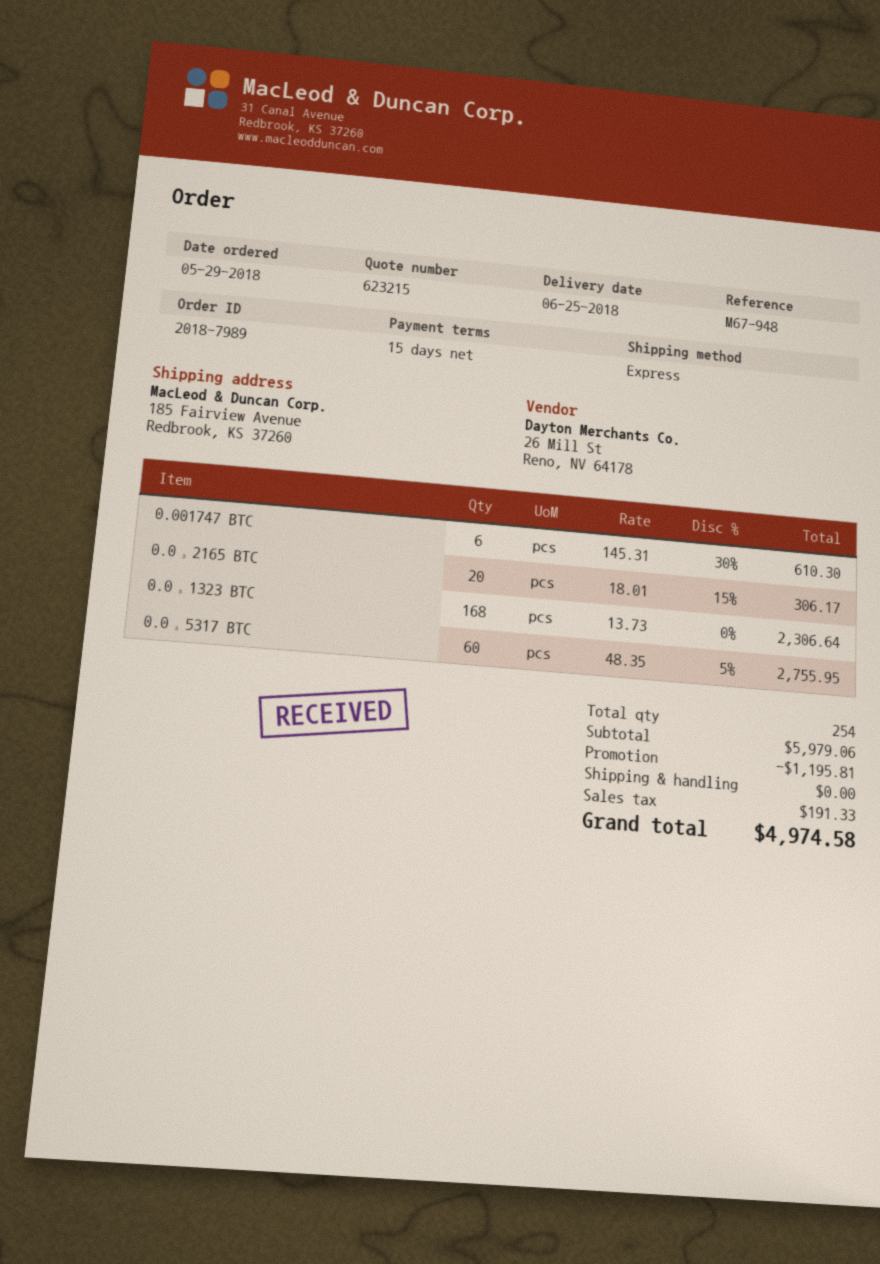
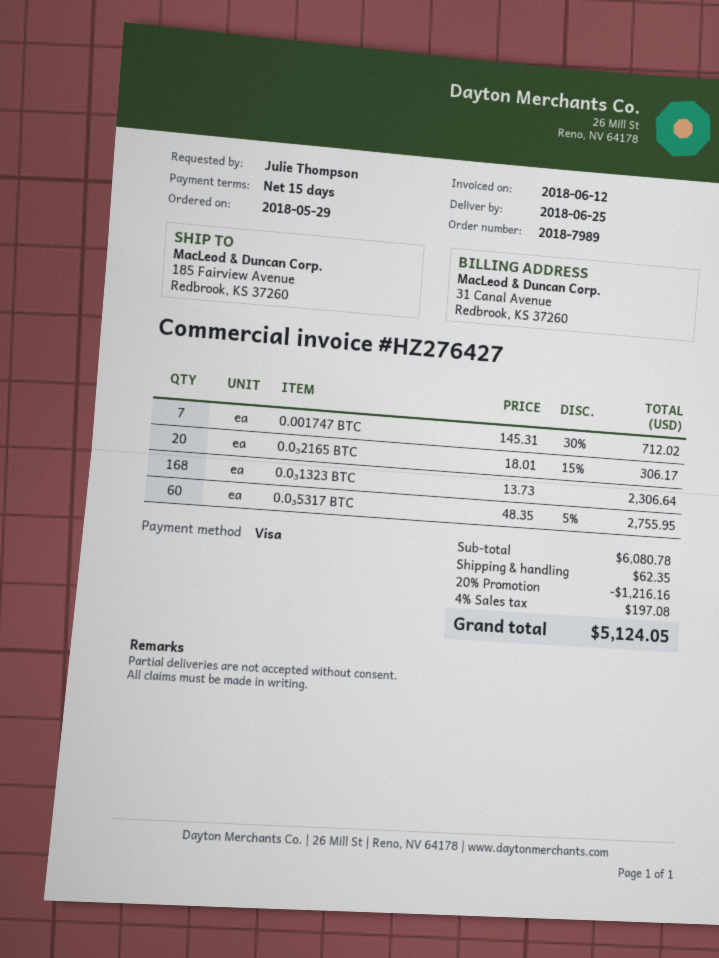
0.001747 BTC: 6 x 145.31 - 30% = 610.30 -> 7 x 145.31 - 30% = 712.02
subtotal: 5979.06 -> 6080.78
discount: 1195.81 -> 1216.16
shipping: 0.00 -> 62.35
tax: 191.33 -> 197.08
total: 4974.58 -> 5124.05

